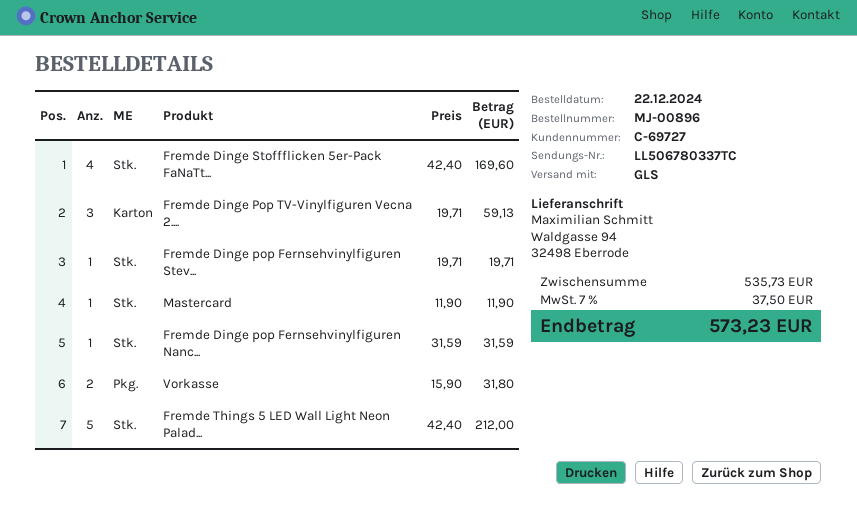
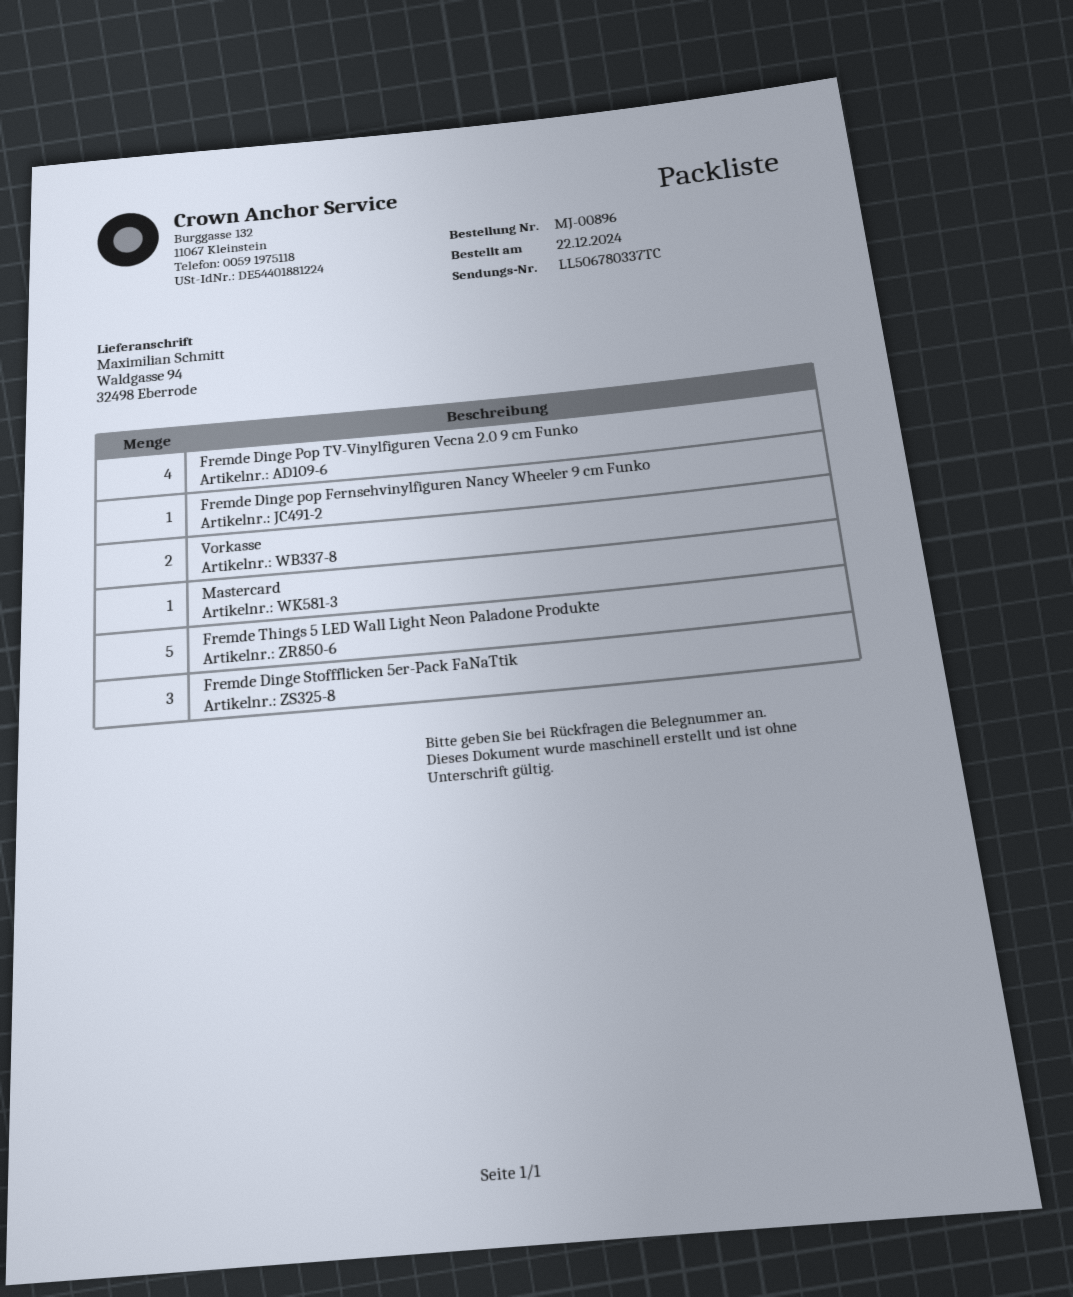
Fremde Dinge Stoffflicken 5er-Pack FaNaTt...: 4 -> 3
Fremde Dinge Pop TV-Vinylfiguren Vecna 2....: 3 -> 4
Fremde Dinge pop Fernsehvinylfiguren Stev...: 1 -> none

